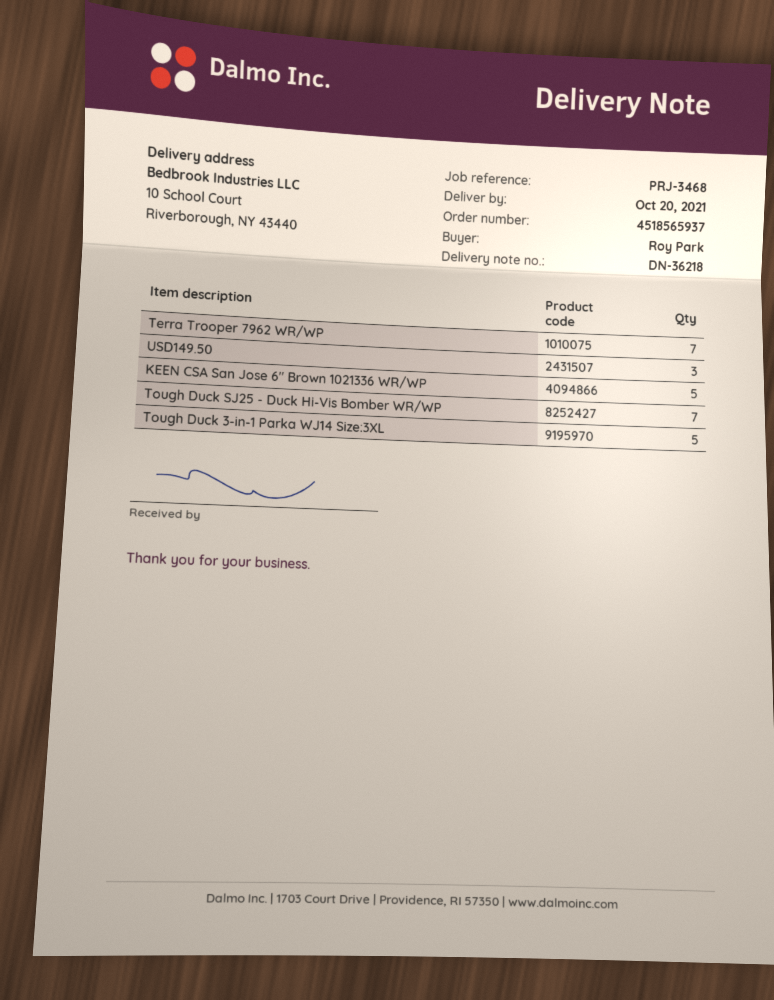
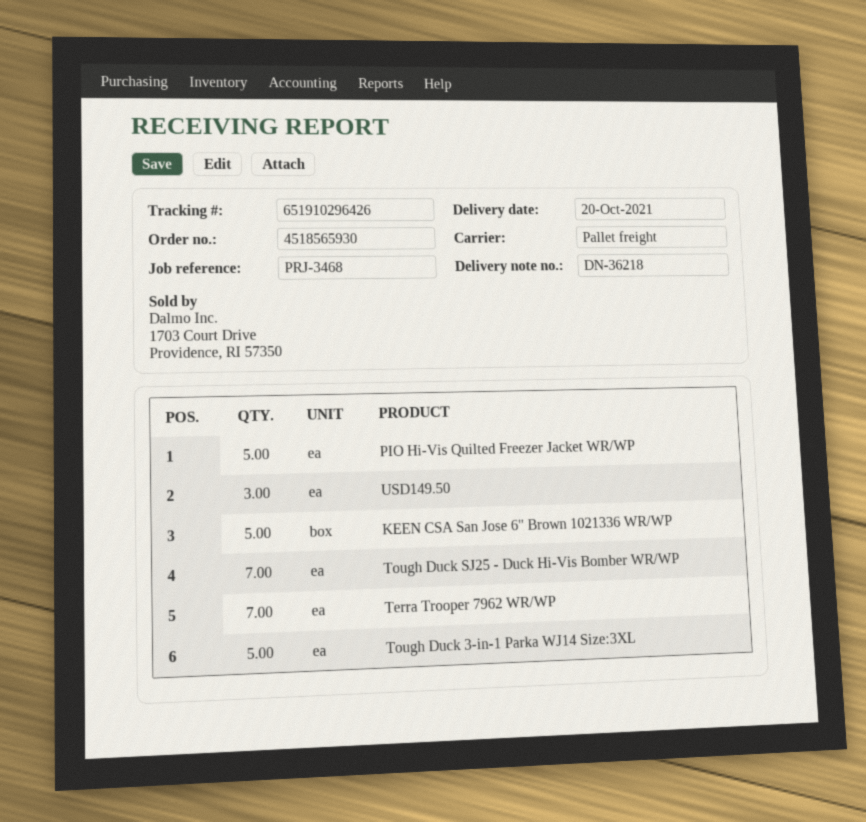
order number: 4518565937 -> 4518565930
PIO Hi-Vis Quilted Freezer Jacket WR/WP: none -> 5

